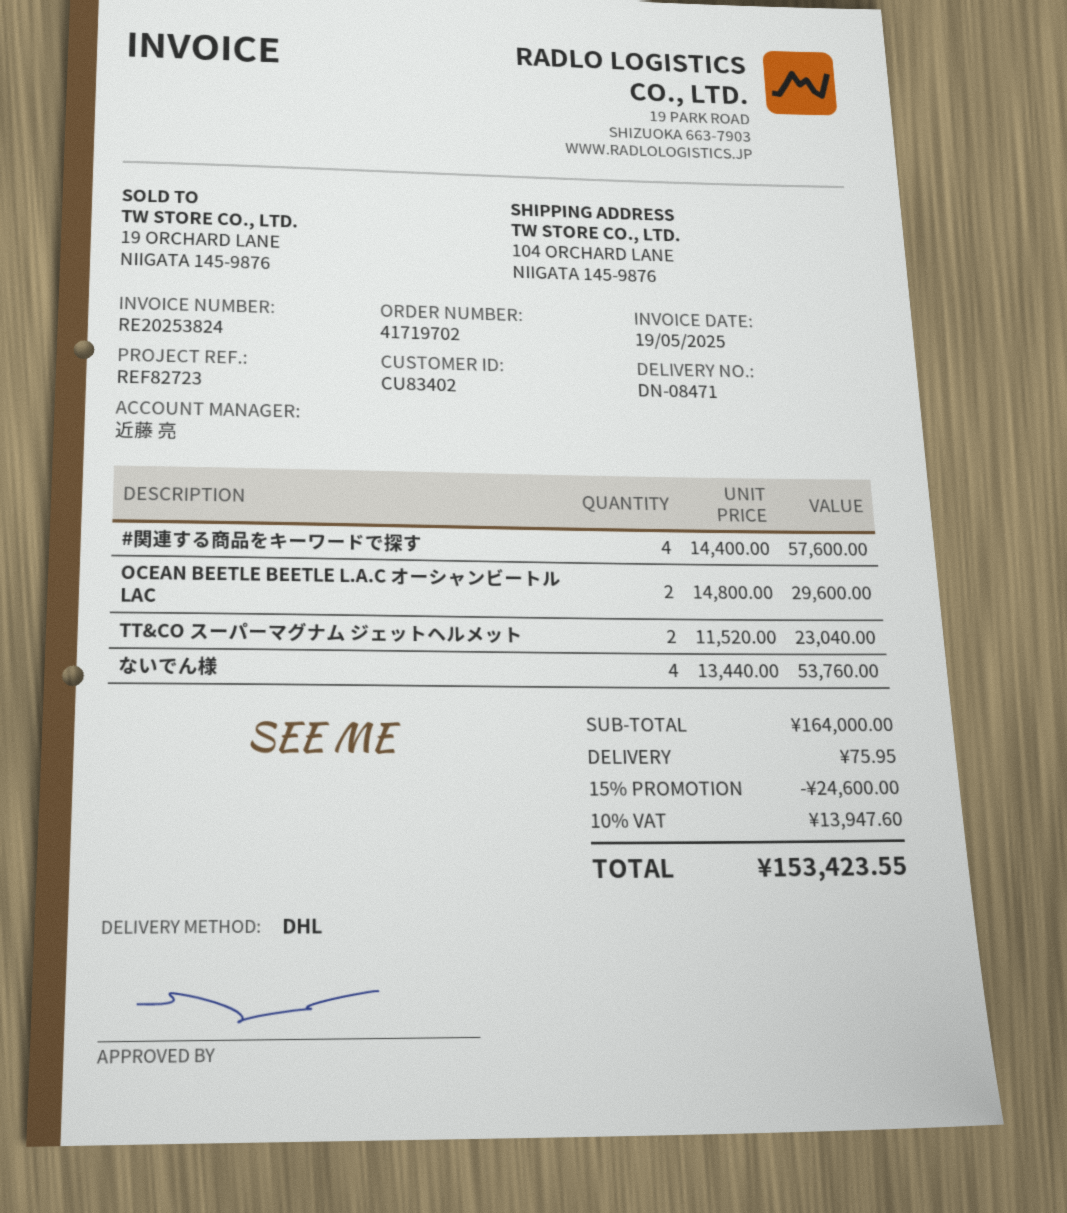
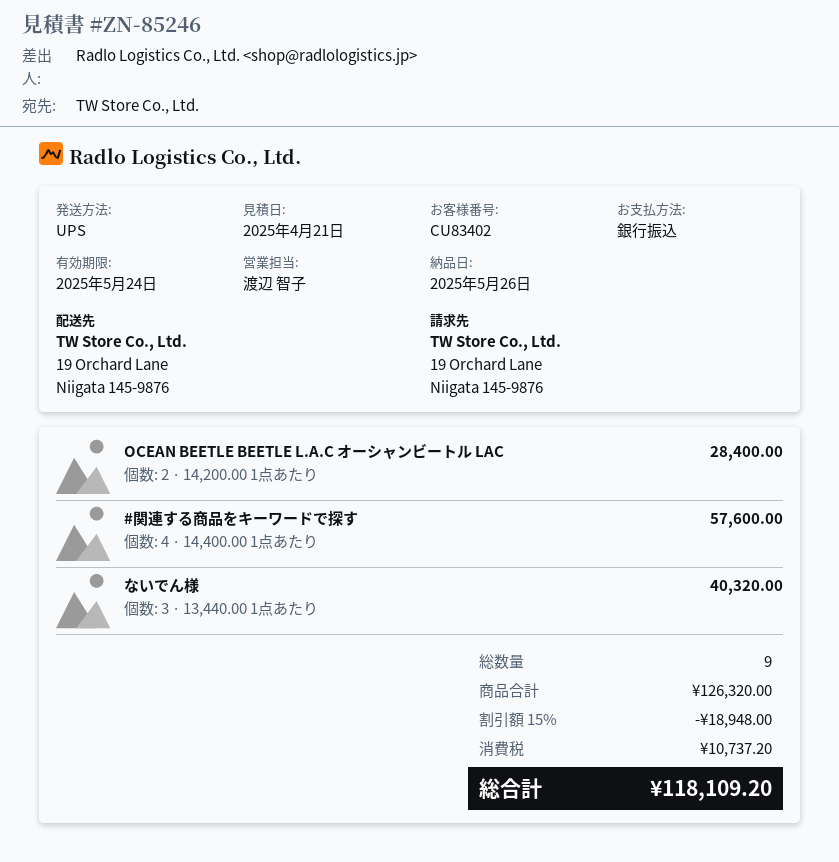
sales rep: 近藤 亮 -> 渡辺 智子
shipping method: DHL -> UPS
ship to: 104 ORCHARD LANE, NIIGATA 145-9876 -> 19 Orchard Lane, Niigata 145-9876
OCEAN BEETLE BEETLE L.A.C オーシャンビートル LAC: 2 x 14800.00 = 29600.00 -> 2 x 14200.00 = 28400.00
TT&CO スーパーマグナム ジェットヘルメット: 2 x 11520.00 = 23040.00 -> none
ないでん様: 4 x 13440.00 = 53760.00 -> 3 x 13440.00 = 40320.00
subtotal: 164000.00 -> 126320.00
discount: 15% = 24600.00 -> 15% = 18948.00
shipping: 75.95 -> none
tax: 13947.60 -> 10737.20
total: 153423.55 -> 118109.20

